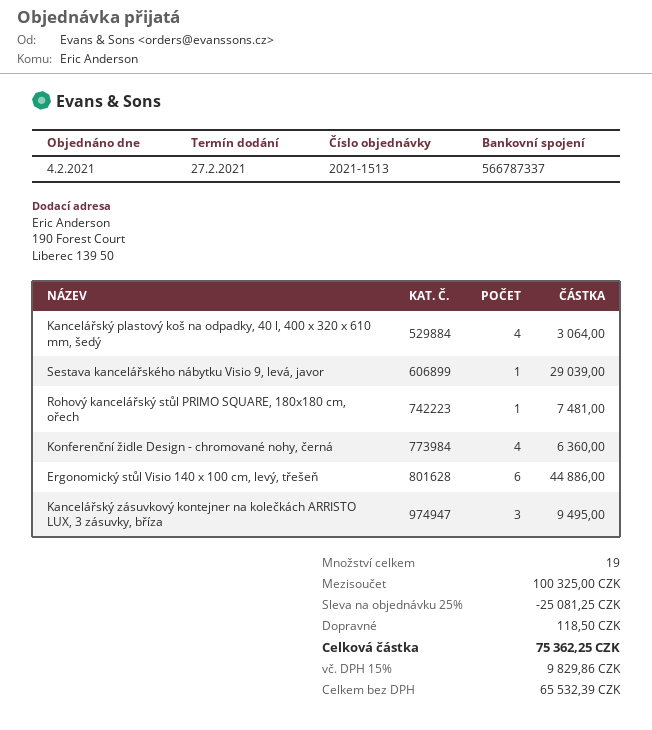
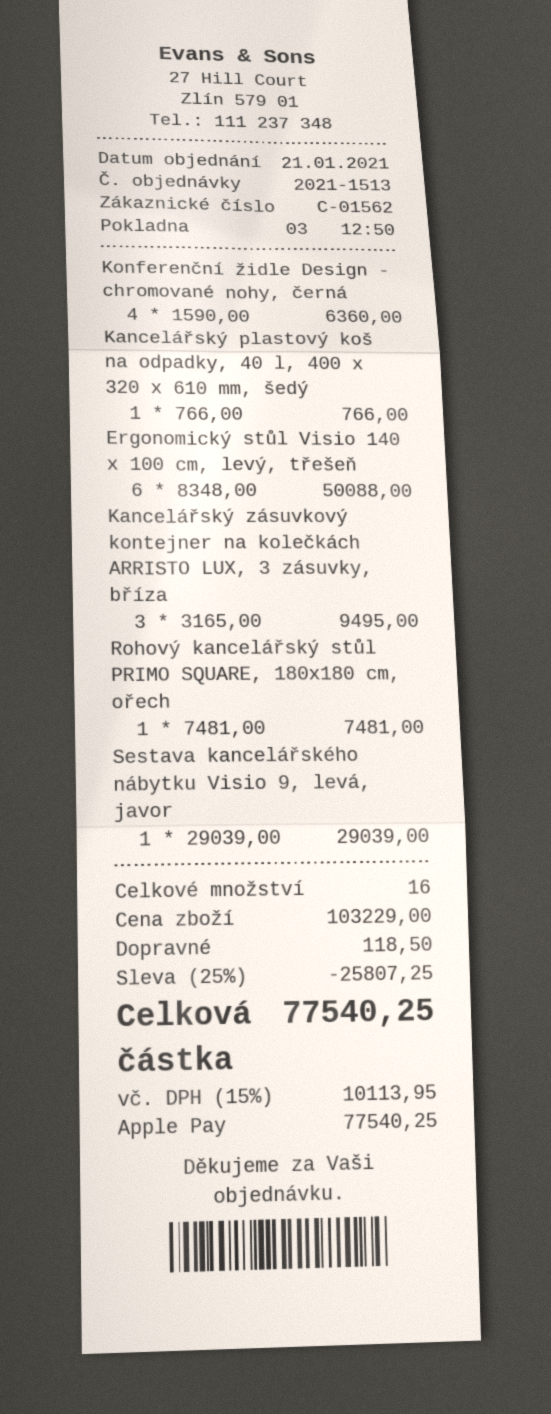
order date: 2021-02-04 -> 2021-01-21
Kancelářský plastový koš na odpadky, 40 l, 400 x 320 x 610 mm, šedý: 4 for 3064.00 -> 1 for 766.00
Ergonomický stůl Visio 140 x 100 cm, levý, třešeň: 6 for 44886.00 -> 6 for 50088.00
total quantity: 19 -> 16
subtotal: 100325.00 -> 103229.00
discount: 25% = 25081.25 -> 25% = 25807.25
tax: 15% = 9829.86 -> 15% = 10113.95
total: 75362.25 -> 77540.25

